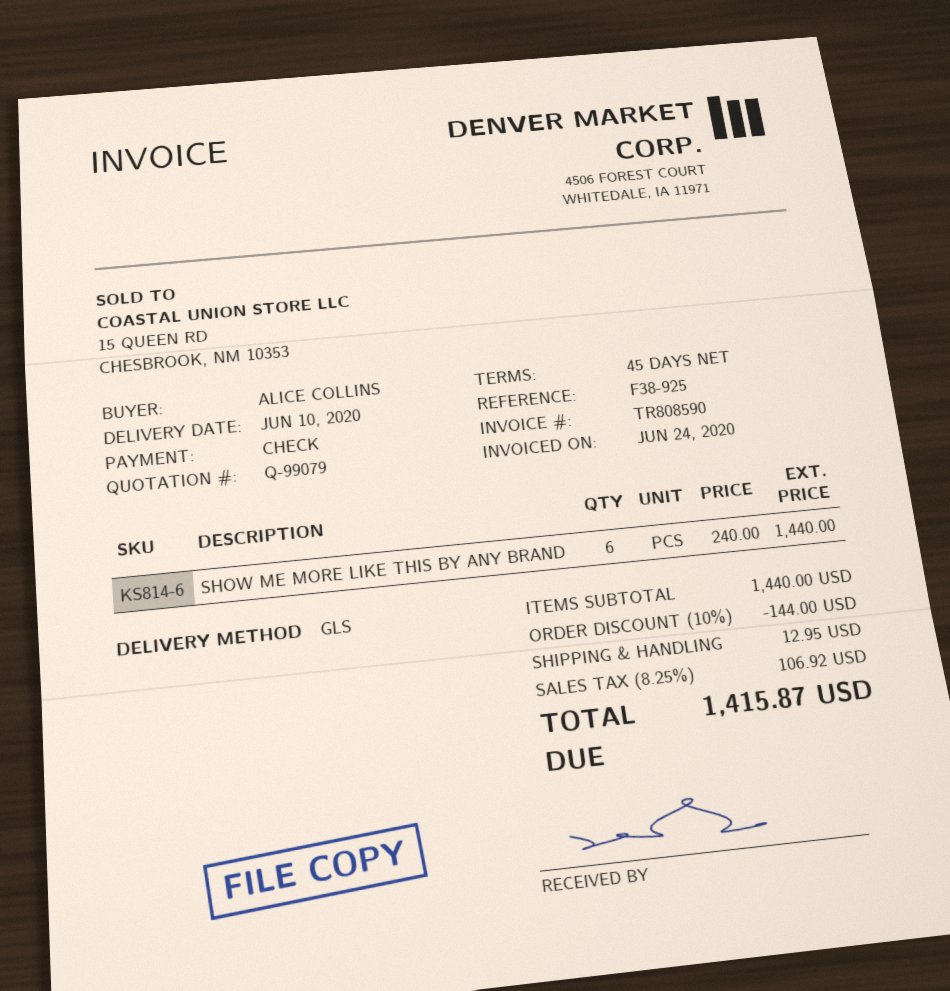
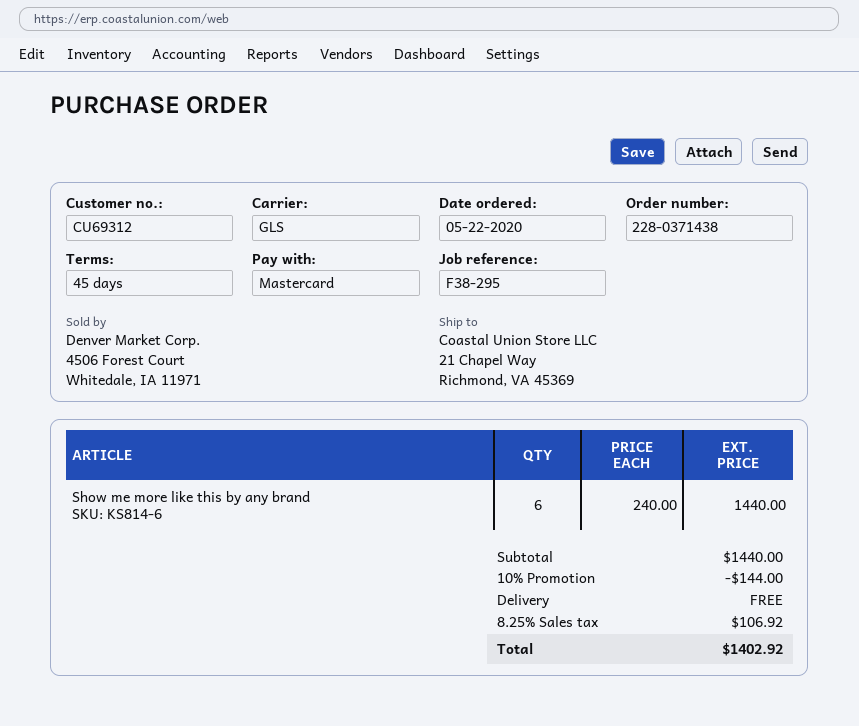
reference: F38-925 -> F38-295
payment method: cheque -> Mastercard
shipping: 12.95 -> 0.00
total: 1415.87 -> 1402.92

